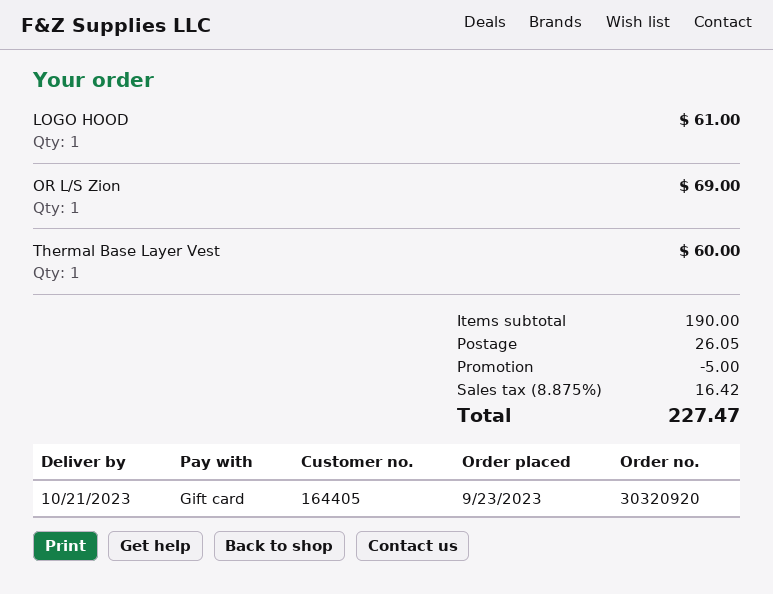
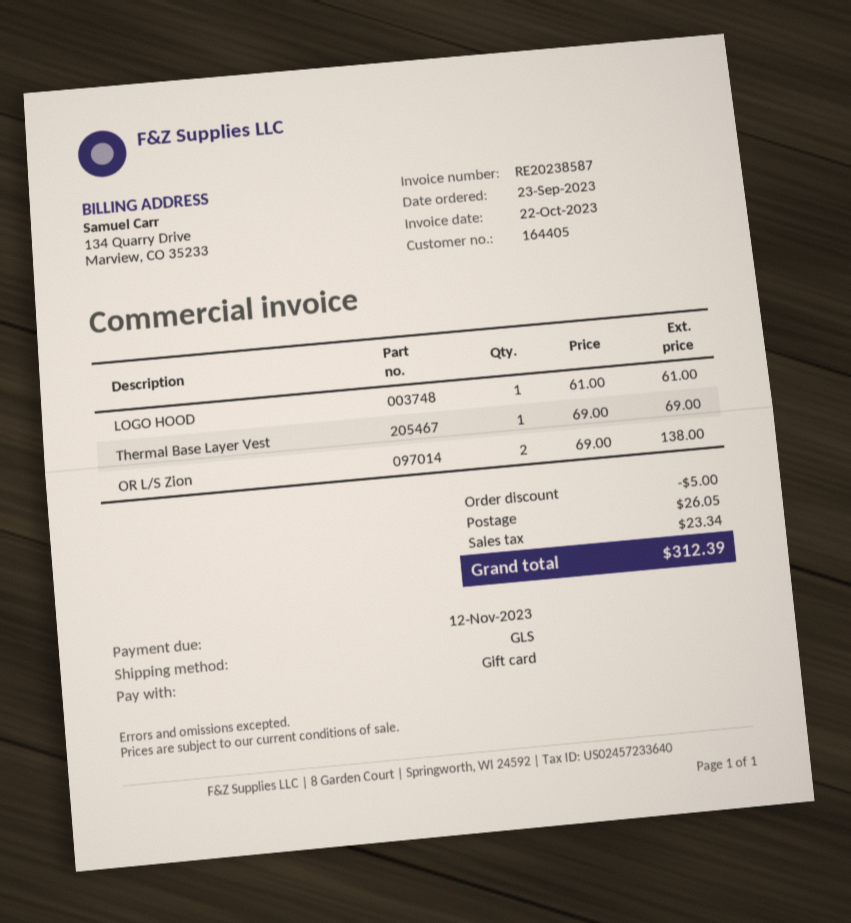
OR L/S Zion: 1 for 69.00 -> 2 for 138.00
Thermal Base Layer Vest: 1 for 60.00 -> 1 for 69.00
tax: 16.42 -> 23.34
total: 227.47 -> 312.39

